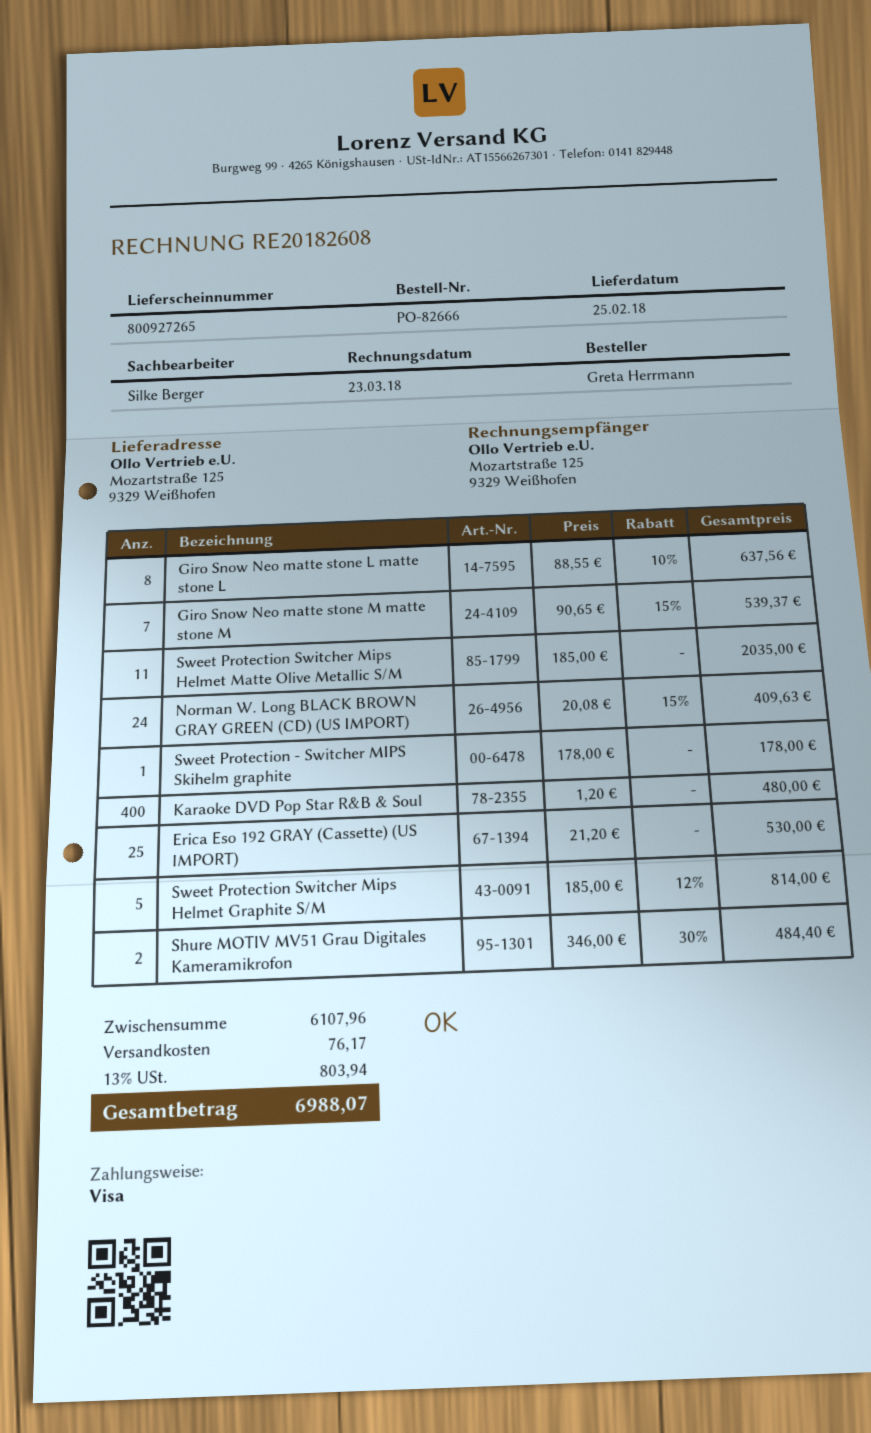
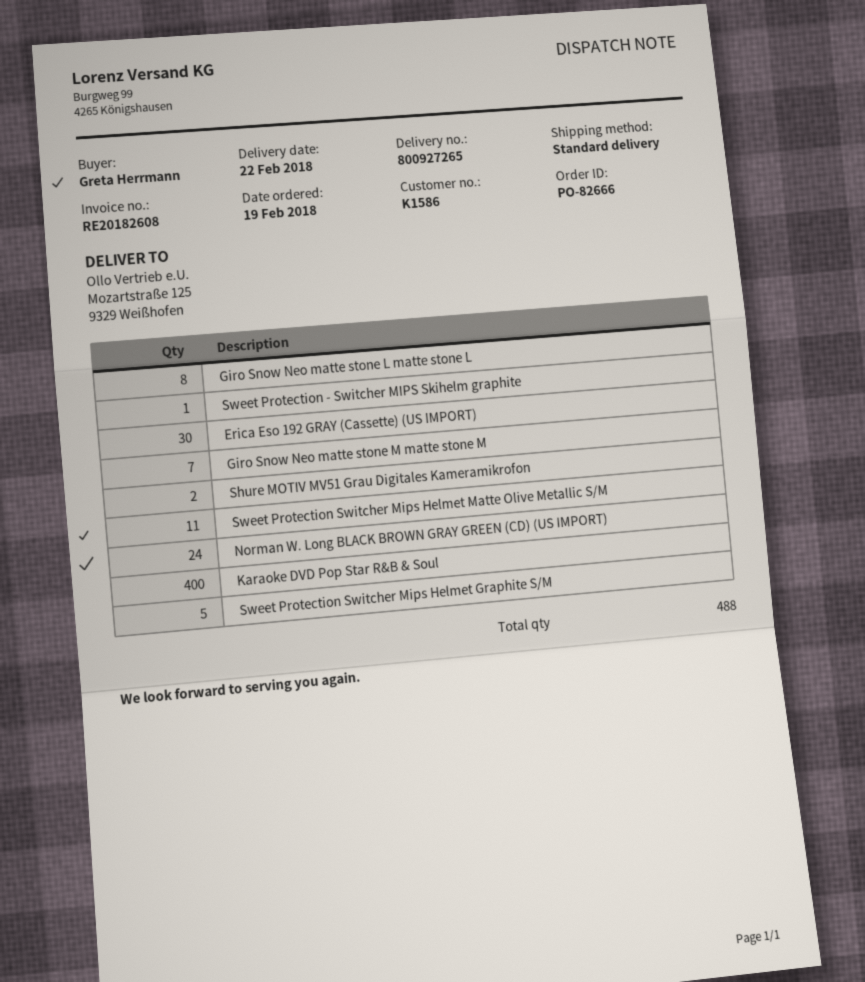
delivery date: 2018-02-25 -> 2018-02-22
Erica Eso 192 GRAY (Cassette) (US IMPORT): 25 -> 30

